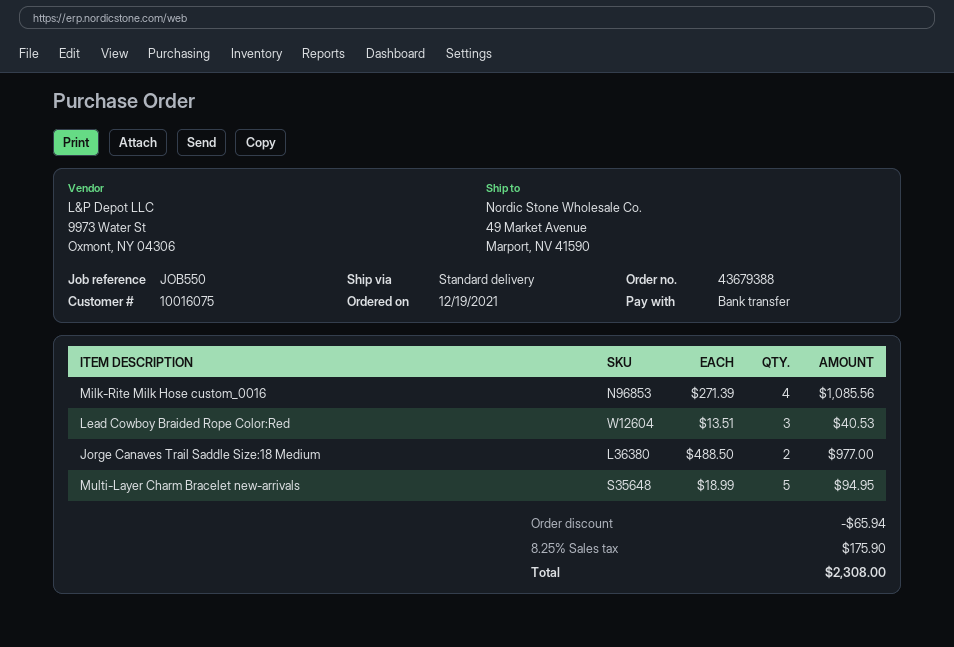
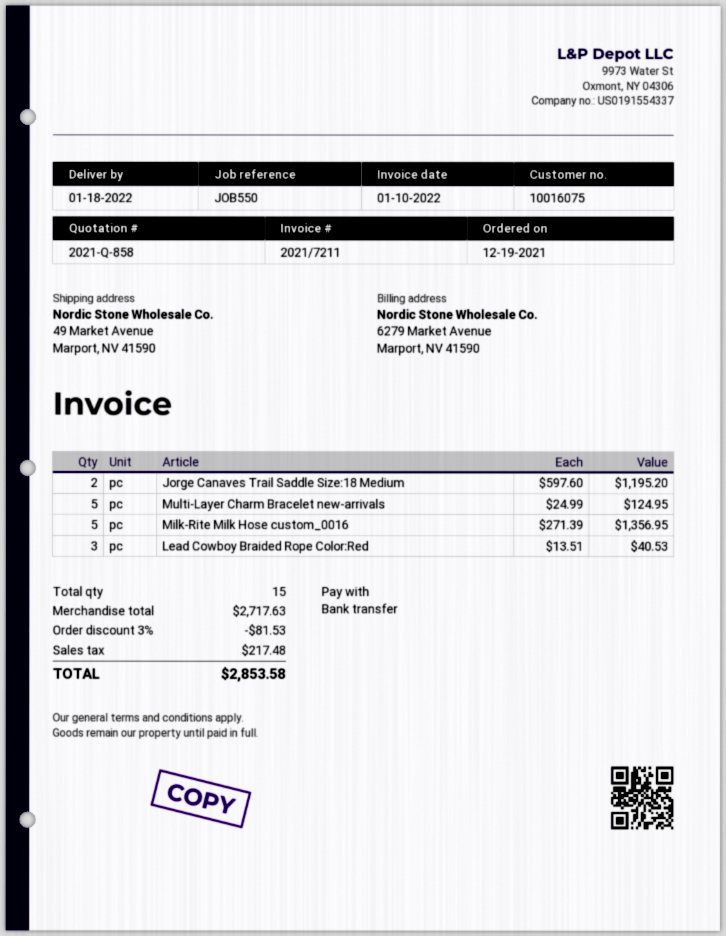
Milk-Rite Milk Hose custom_0016: 4 x 271.39 = 1085.56 -> 5 x 271.39 = 1356.95
Jorge Canaves Trail Saddle Size:18 Medium: 2 x 488.50 = 977.00 -> 2 x 597.60 = 1195.20
Multi-Layer Charm Bracelet new-arrivals: 5 x 18.99 = 94.95 -> 5 x 24.99 = 124.95
discount: 65.94 -> 81.53
tax: 175.90 -> 217.48
total: 2308.00 -> 2853.58

